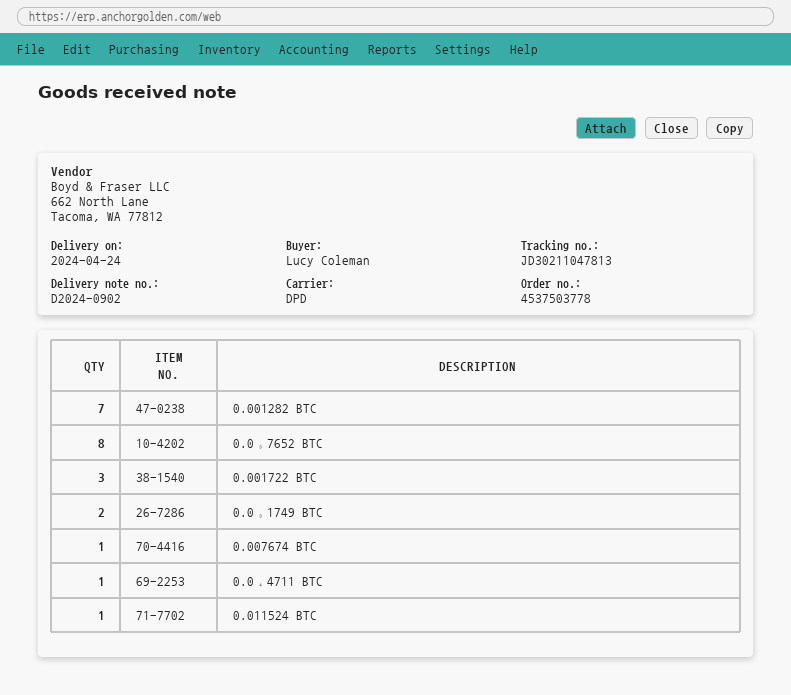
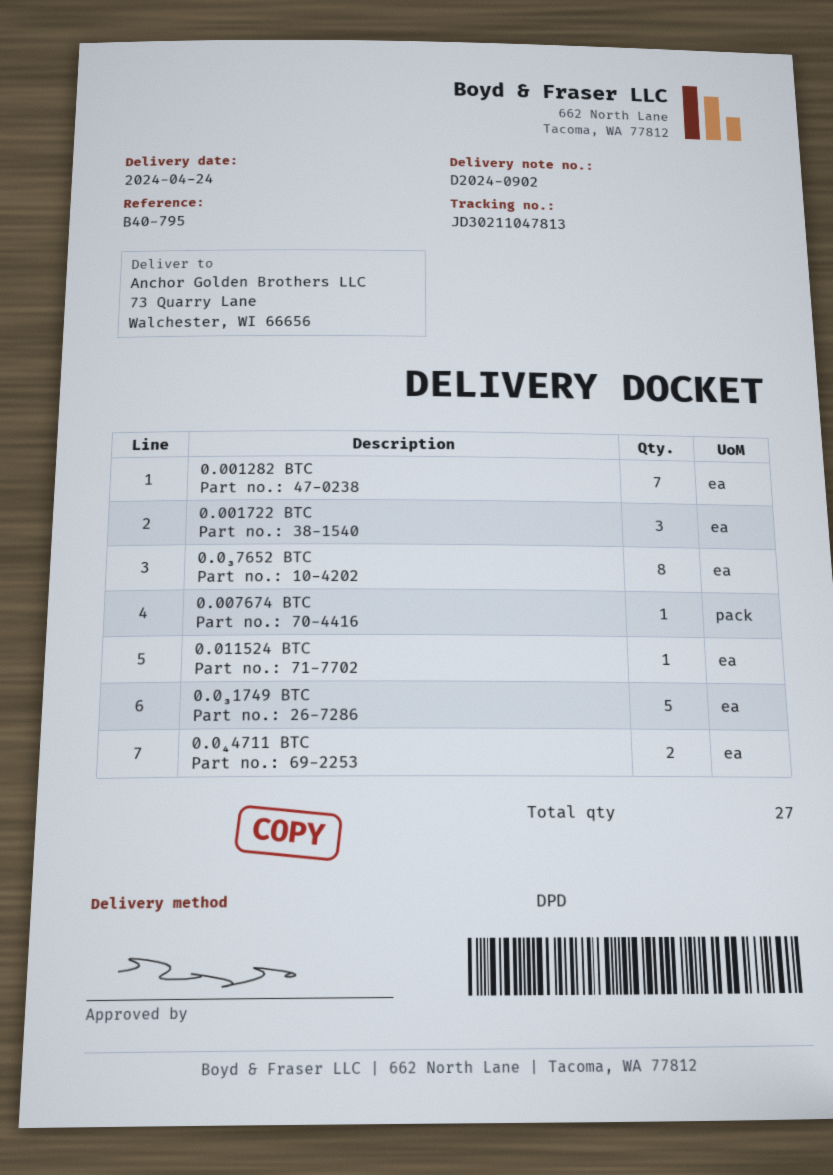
0.0₃1749 BTC: 2 -> 5
0.0₄4711 BTC: 1 -> 2

